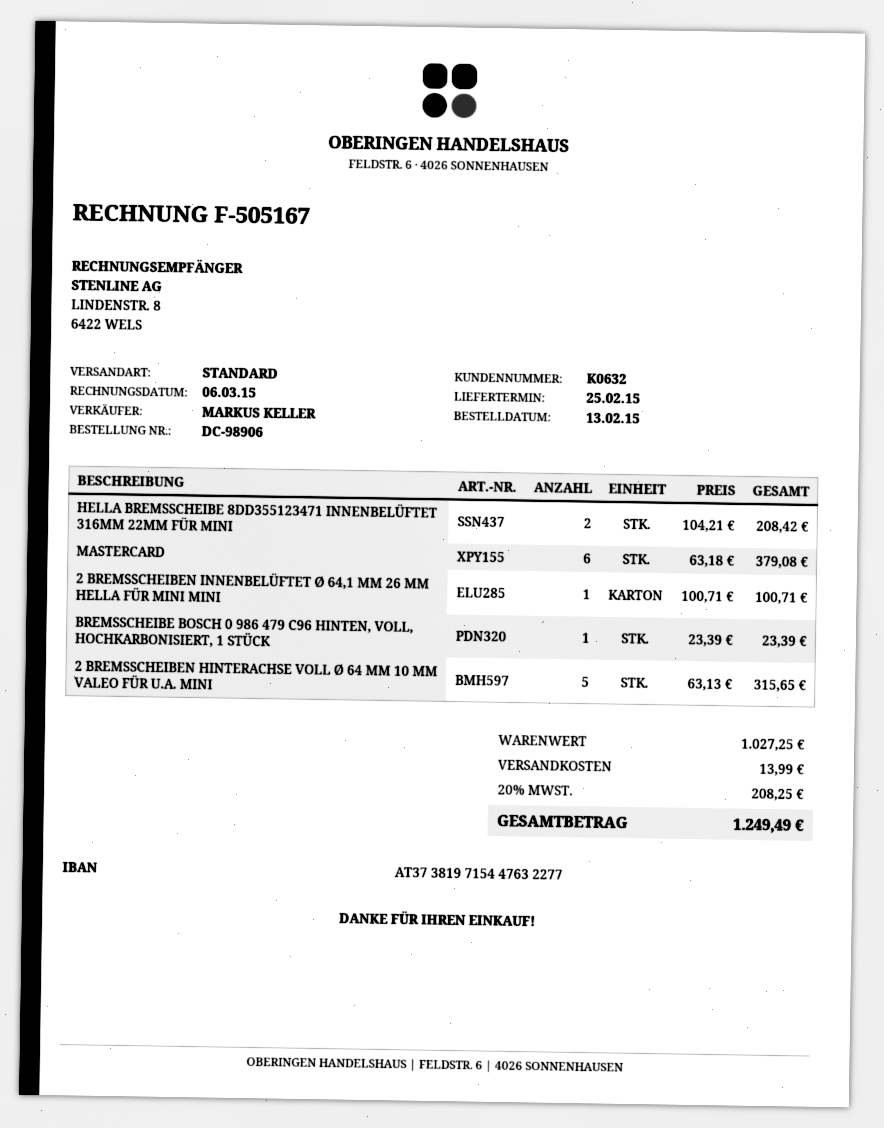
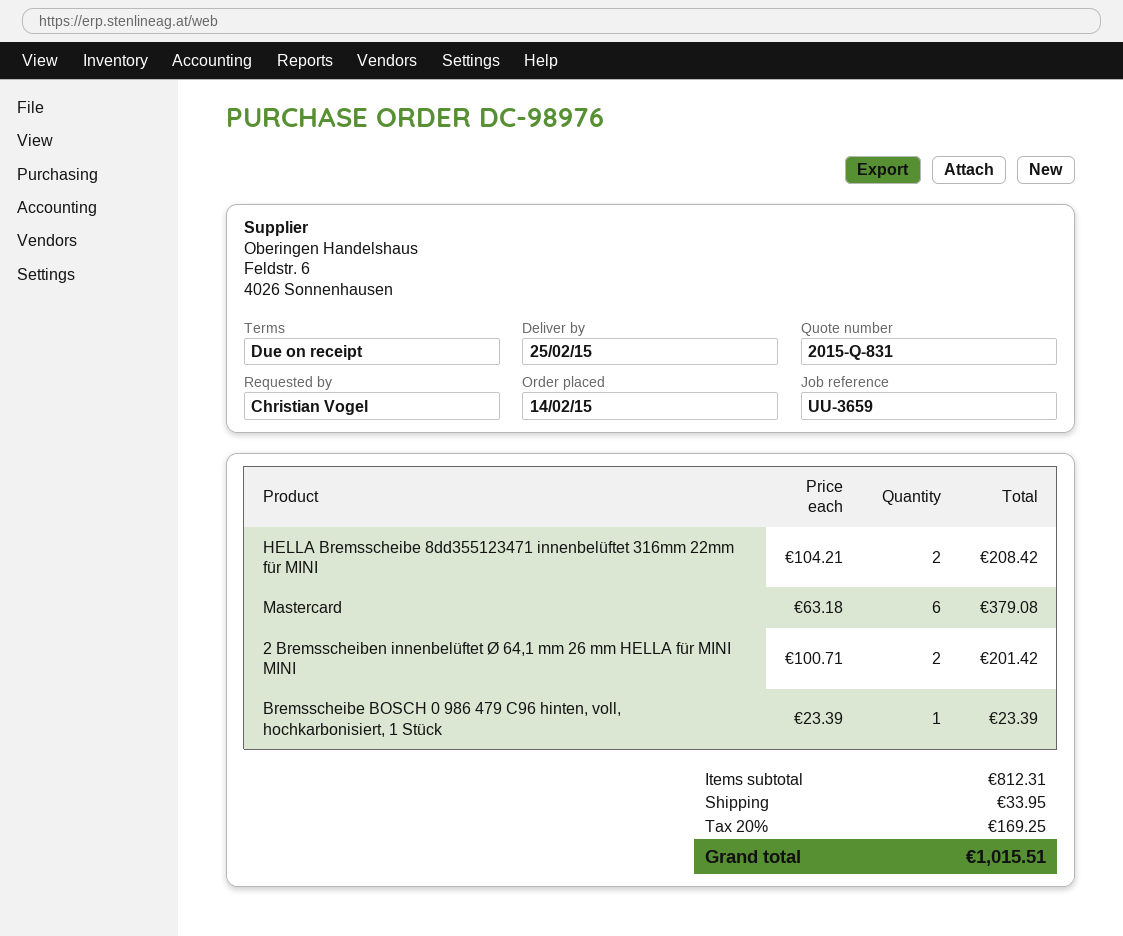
order number: DC-98906 -> DC-98976
order date: 2015-02-13 -> 2015-02-14
2 BREMSSCHEIBEN INNENBELÜFTET Ø 64,1 MM 26 MM HELLA FÜR MINI MINI: 1 x 100.71 = 100.71 -> 2 x 100.71 = 201.42
2 BREMSSCHEIBEN HINTERACHSE VOLL Ø 64 MM 10 MM VALEO FÜR U.A. MINI: 5 x 63.13 = 315.65 -> none
subtotal: 1027.25 -> 812.31
shipping: 13.99 -> 33.95
tax: 20% = 208.25 -> 20% = 169.25
total: 1249.49 -> 1015.51

